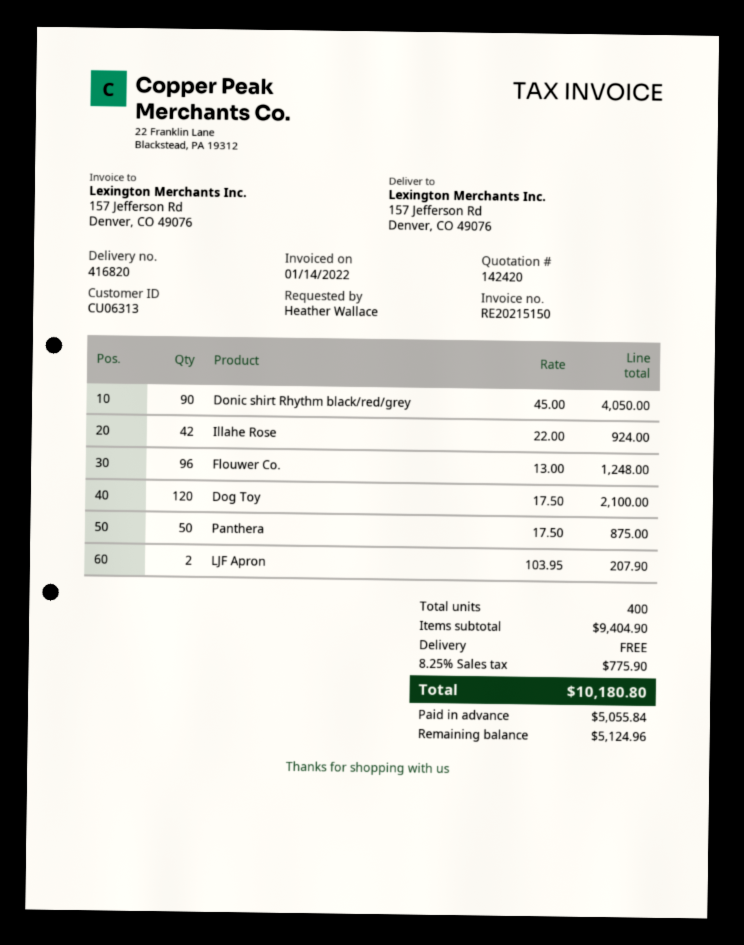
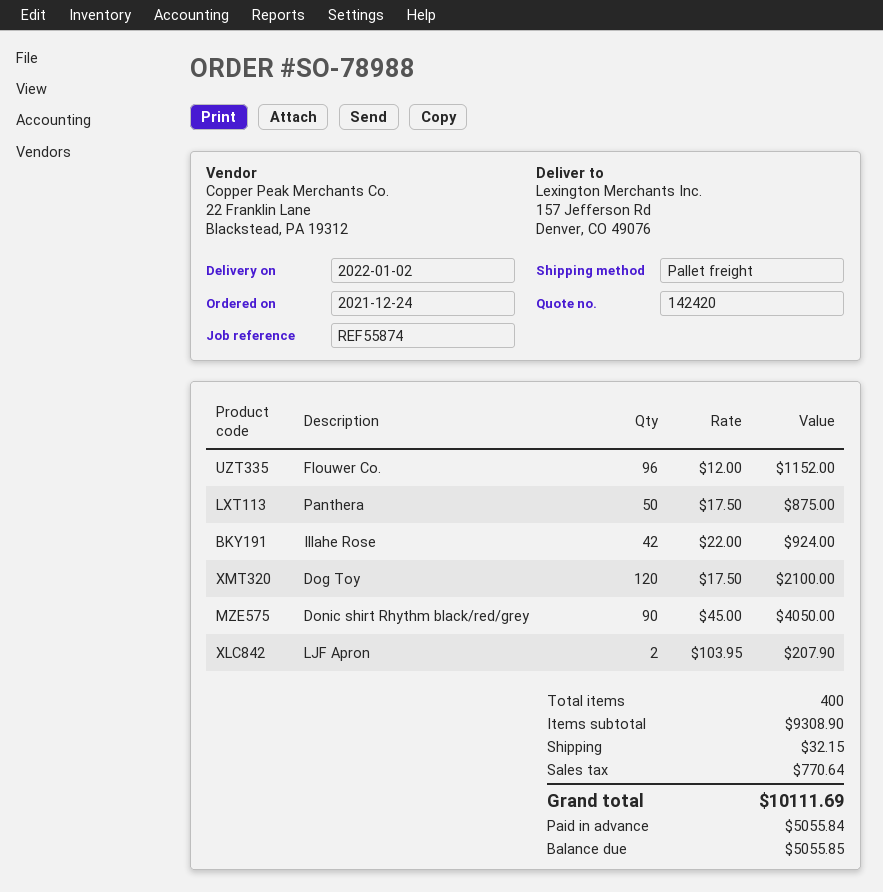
Flouwer Co.: 96 x 13.00 = 1248.00 -> 96 x 12.00 = 1152.00
subtotal: 9404.90 -> 9308.90
shipping: 0.00 -> 32.15
tax: 775.90 -> 770.64
total: 10180.80 -> 10111.69
balance: 5124.96 -> 5055.85

